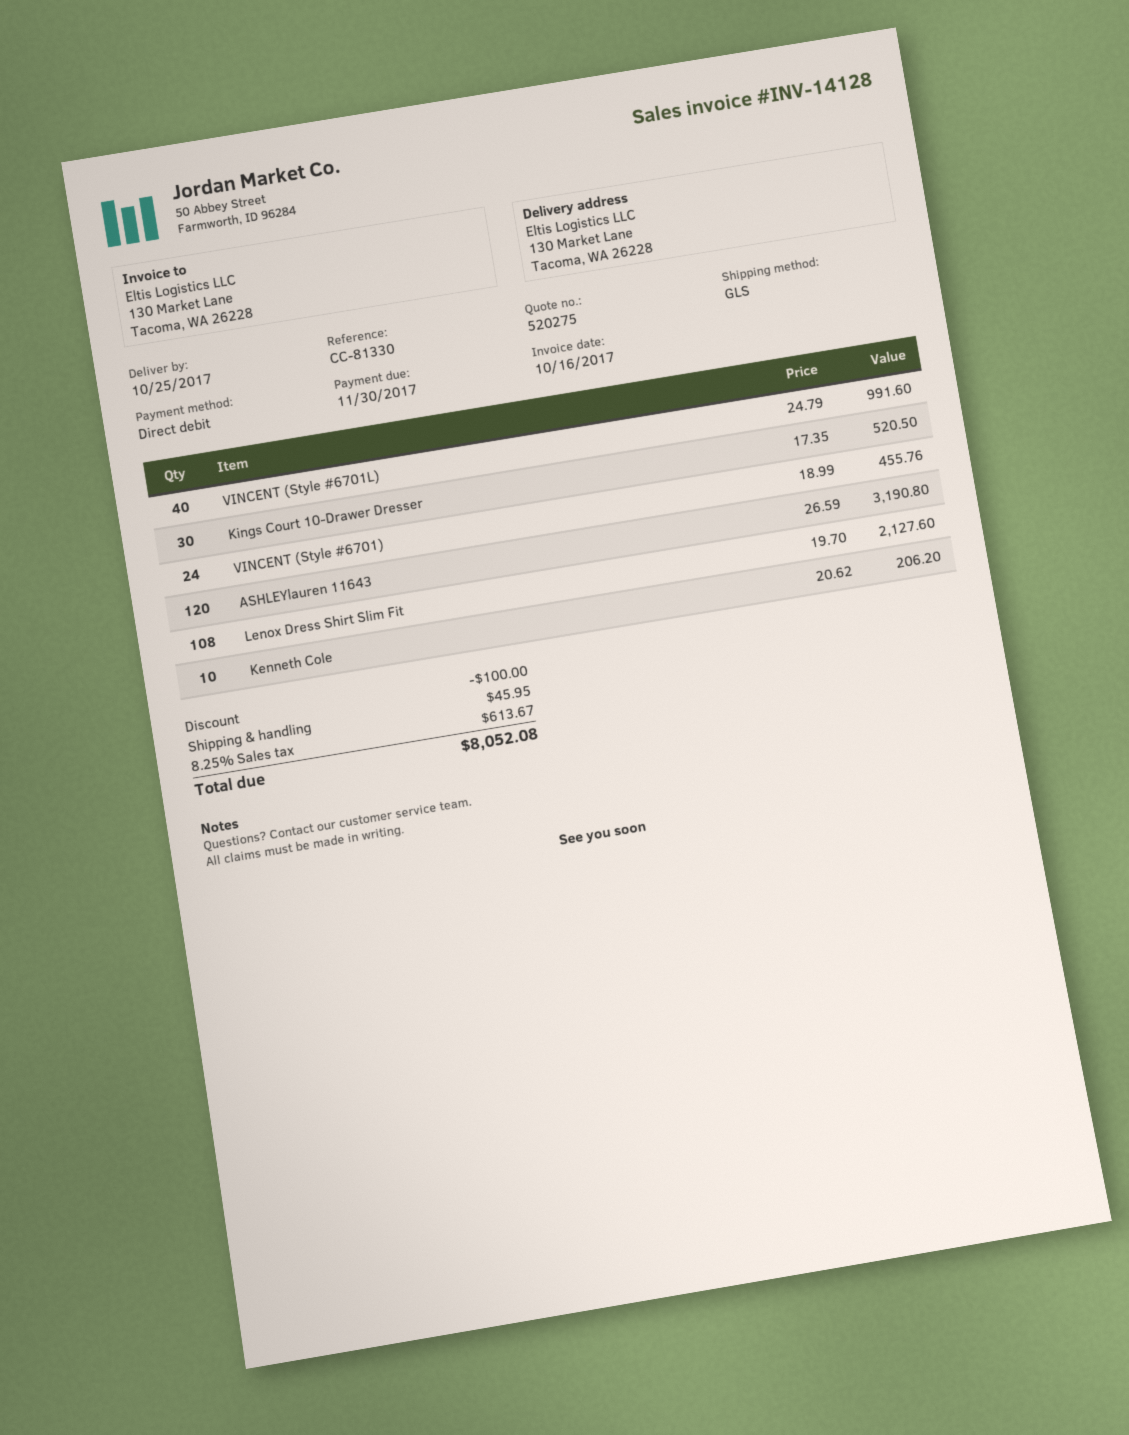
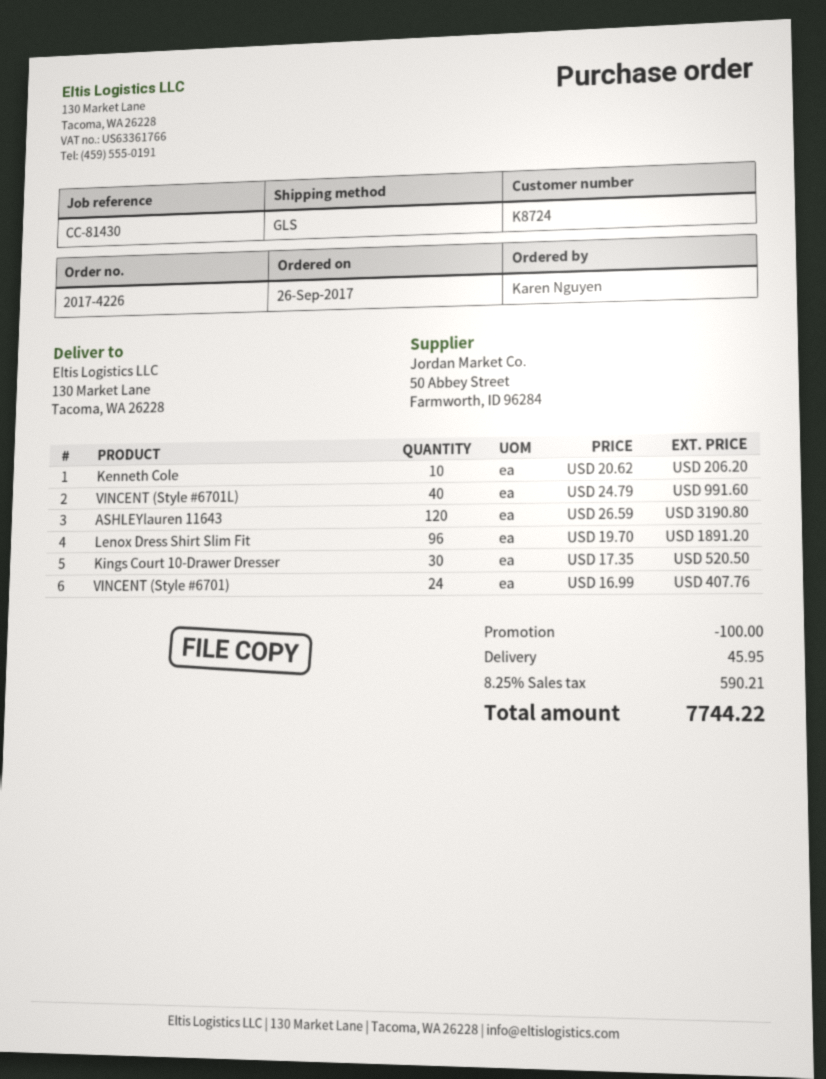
reference: CC-81330 -> CC-81430
VINCENT (Style #6701): 24 x 18.99 = 455.76 -> 24 x 16.99 = 407.76
Lenox Dress Shirt Slim Fit: 108 x 19.70 = 2127.60 -> 96 x 19.70 = 1891.20
tax: 8.25% = 613.67 -> 8.25% = 590.21
total: 8052.08 -> 7744.22

